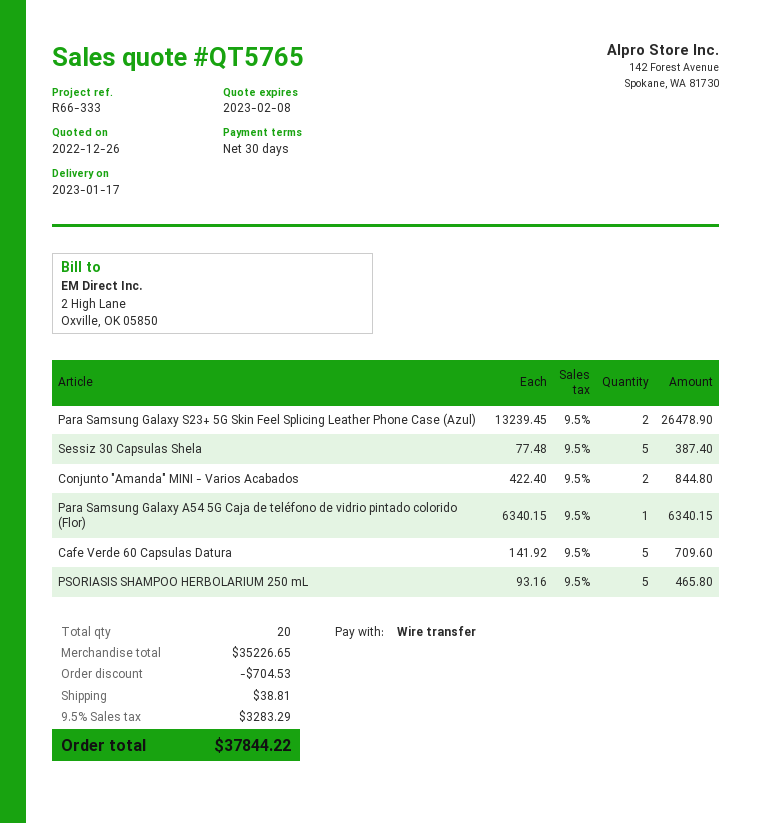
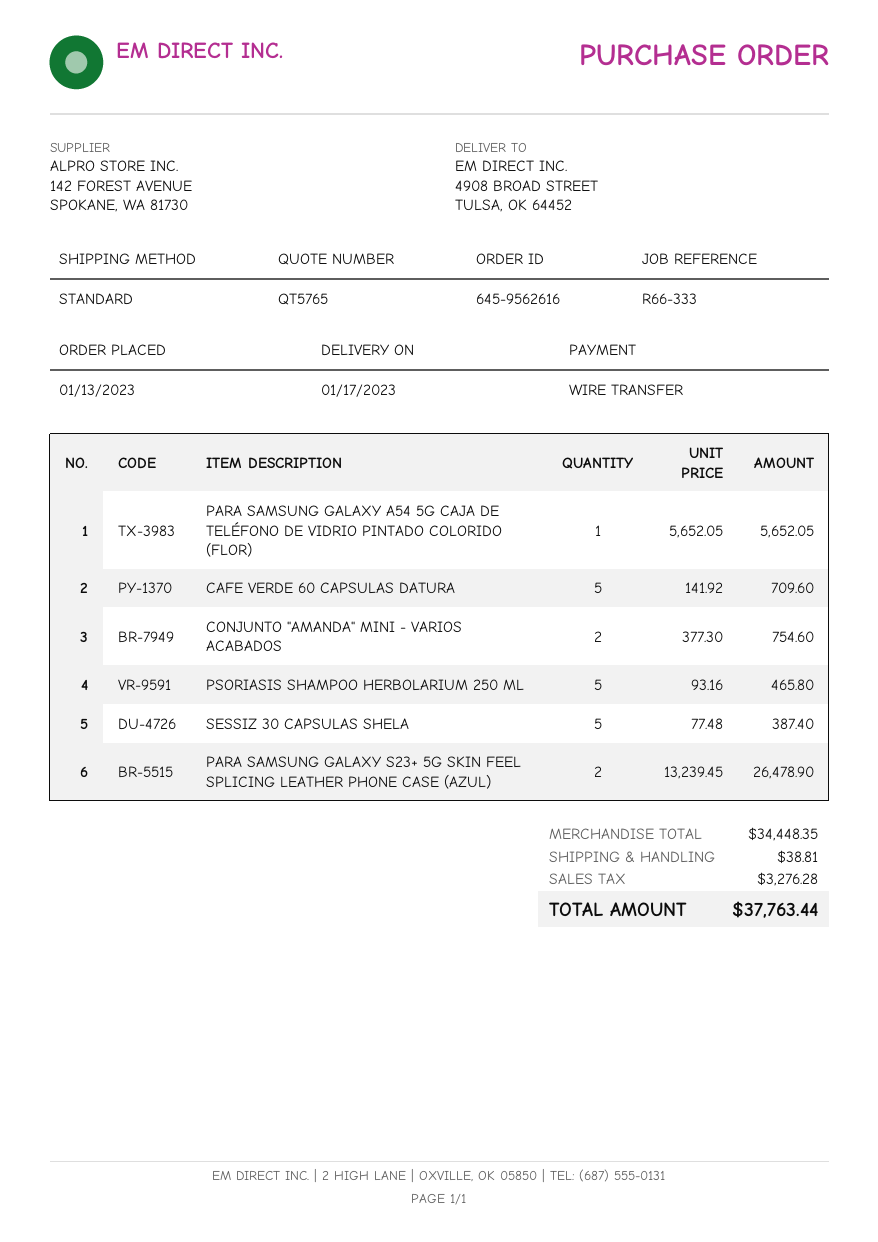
Conjunto "Amanda" MINI - Varios Acabados: 2 x 422.40 = 844.80 -> 2 x 377.30 = 754.60
Para Samsung Galaxy A54 5G Caja de teléfono de vidrio pintado colorido (Flor): 1 x 6340.15 = 6340.15 -> 1 x 5652.05 = 5652.05
subtotal: 35226.65 -> 34448.35
discount: 704.53 -> none
tax: 3283.29 -> 3276.28
total: 37844.22 -> 37763.44

